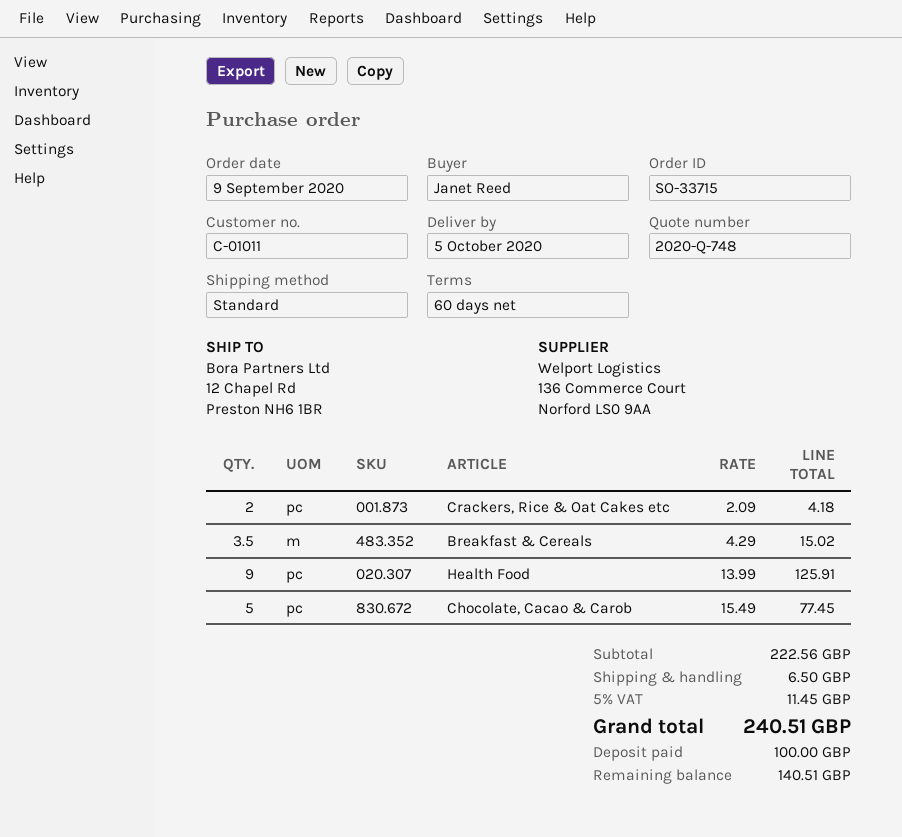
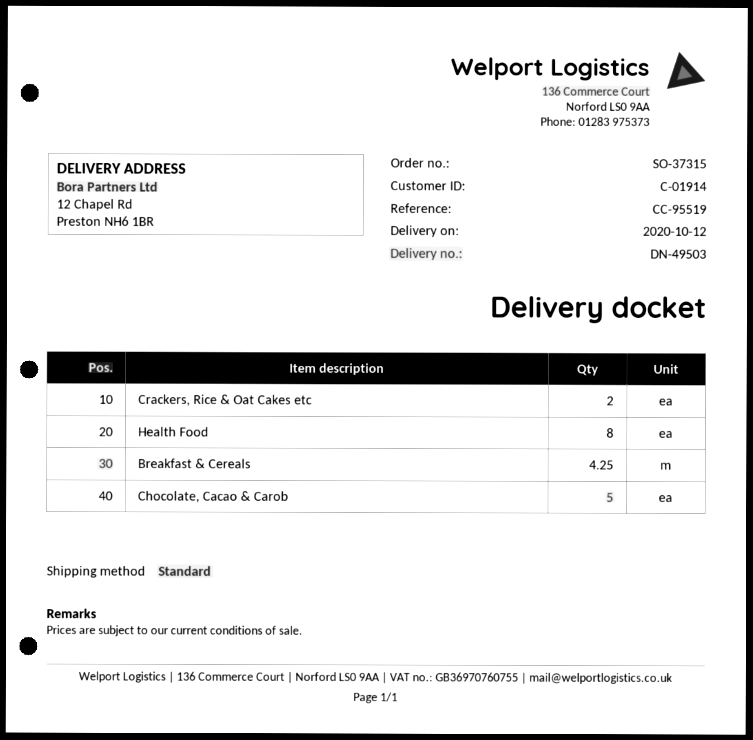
order number: SO-33715 -> SO-37315
delivery date: 2020-10-05 -> 2020-10-12
customer number: C-01011 -> C-01914
Breakfast & Cereals: 3.5 -> 4.25
Health Food: 9 -> 8

